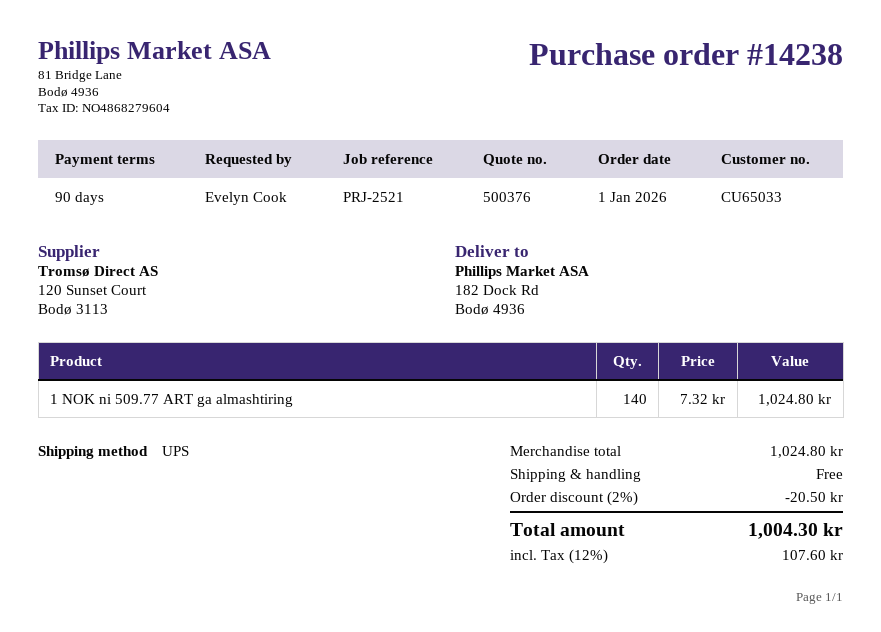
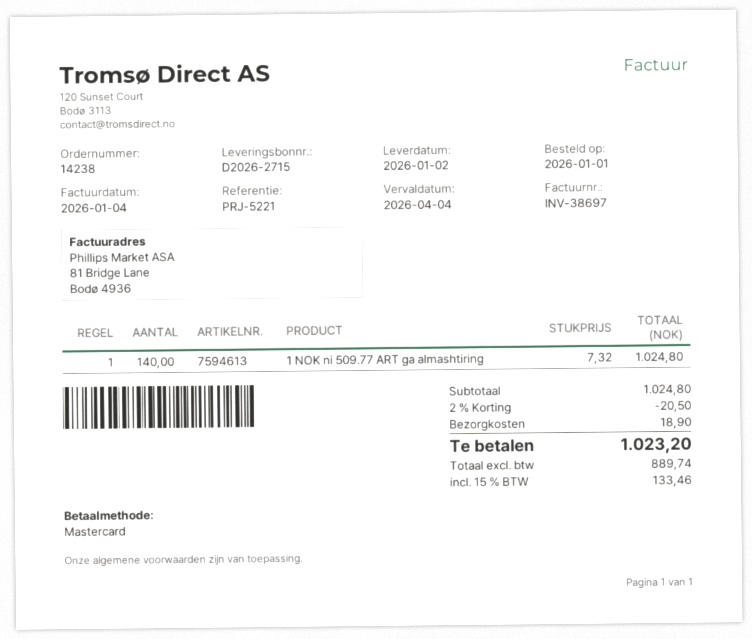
reference: PRJ-2521 -> PRJ-5221
shipping: 0.00 -> 18.90
tax: 12% = 107.60 -> 15% = 133.46
total: 1004.30 -> 1023.20

